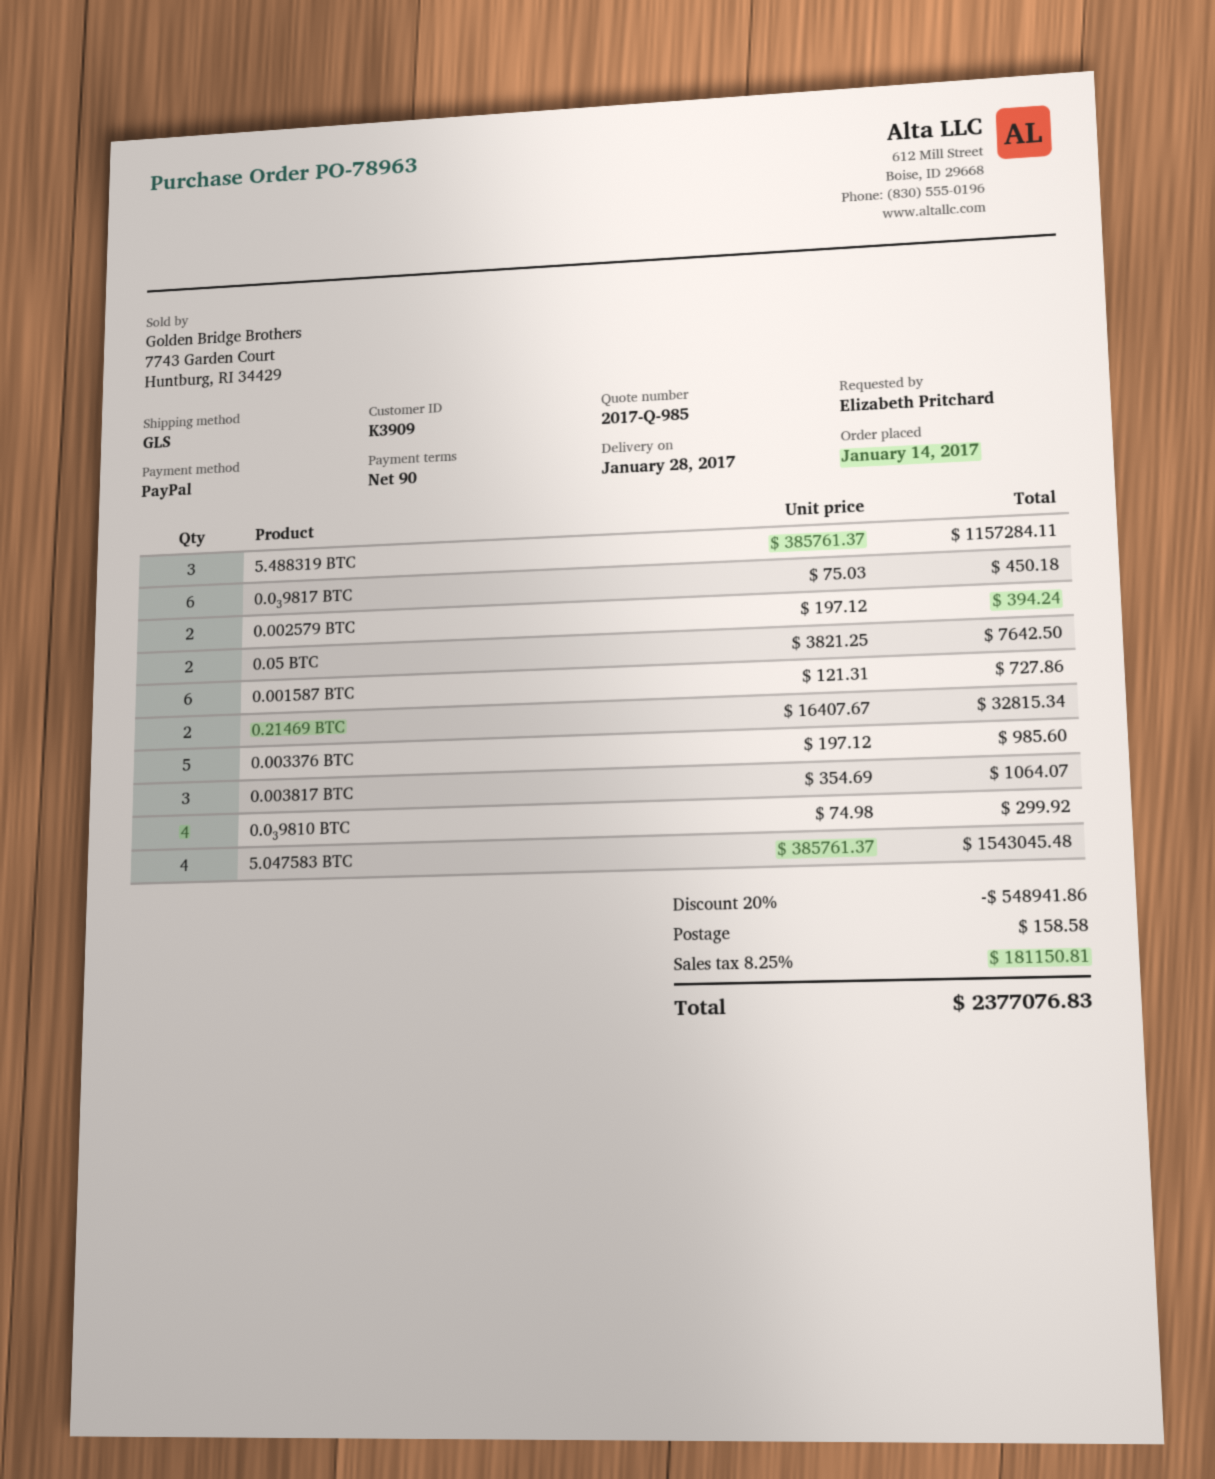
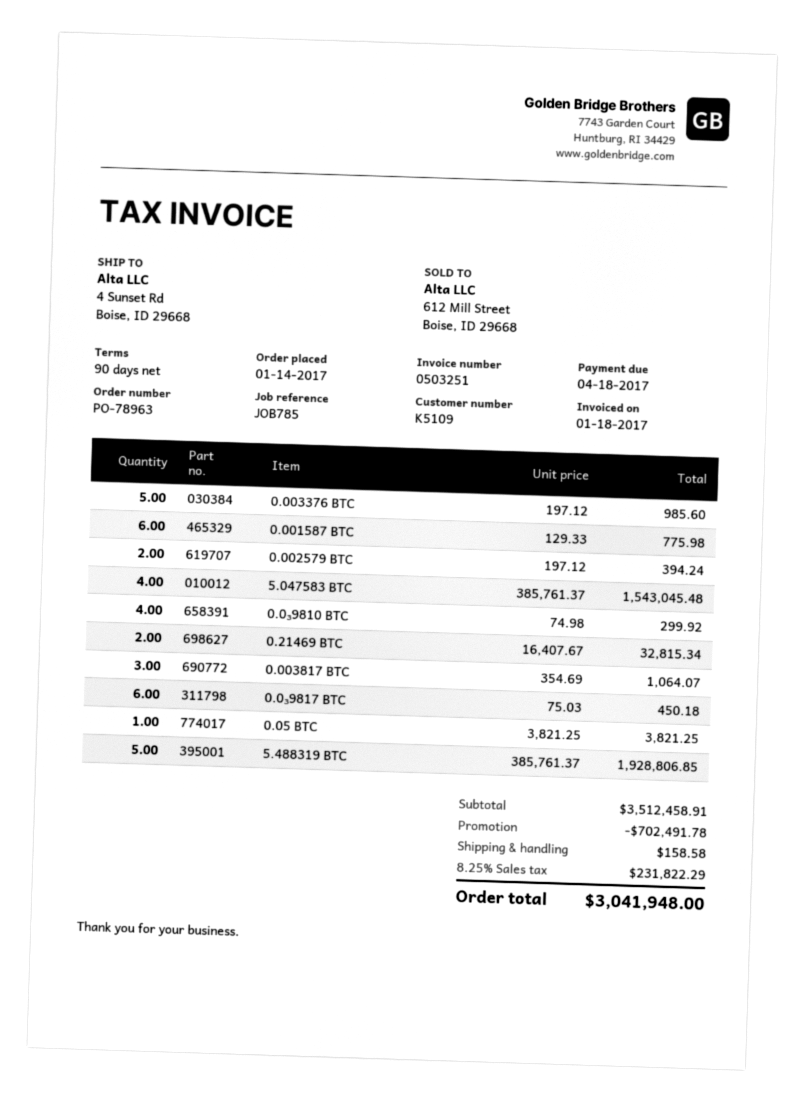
customer number: K3909 -> K5109
5.488319 BTC: 3 x 385761.37 = 1157284.11 -> 5 x 385761.37 = 1928806.85
0.05 BTC: 2 x 3821.25 = 7642.50 -> 1 x 3821.25 = 3821.25
0.001587 BTC: 6 x 121.31 = 727.86 -> 6 x 129.33 = 775.98
discount: 548941.86 -> 702491.78
tax: 8.25% = 181150.81 -> 8.25% = 231822.29
total: 2377076.83 -> 3041948.00

